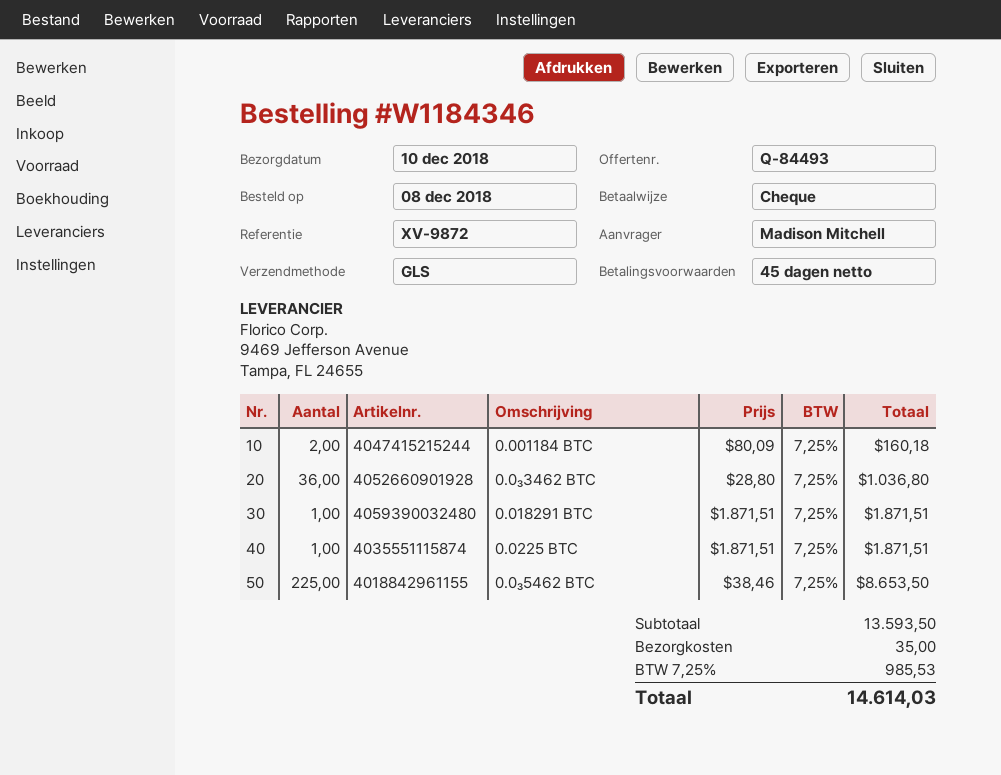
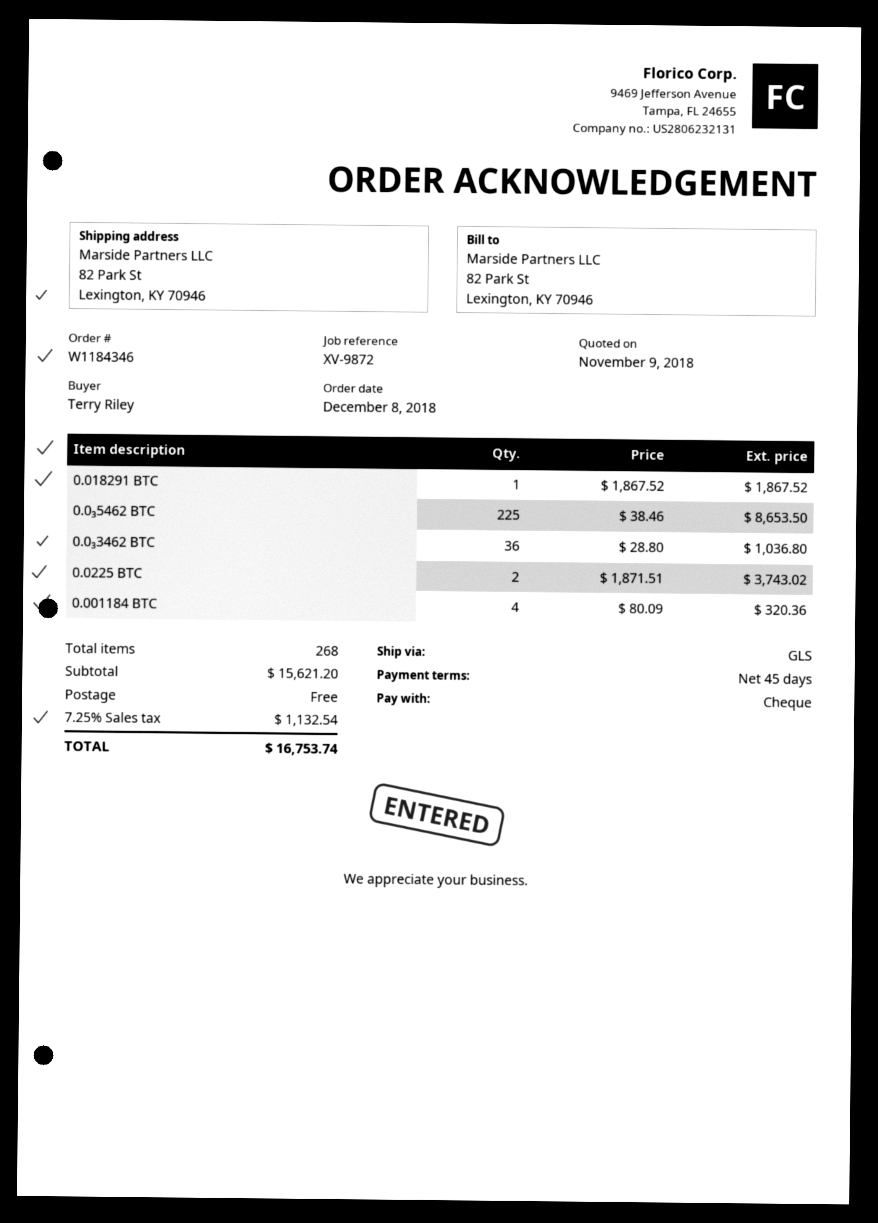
ordered by: Madison Mitchell -> Terry Riley
0.001184 BTC: 2 x 80.09 = 160.18 -> 4 x 80.09 = 320.36
0.018291 BTC: 1 x 1871.51 = 1871.51 -> 1 x 1867.52 = 1867.52
0.0225 BTC: 1 x 1871.51 = 1871.51 -> 2 x 1871.51 = 3743.02
subtotal: 13593.50 -> 15621.20
shipping: 35.00 -> 0.00
tax: 7.25% = 985.53 -> 7.25% = 1132.54
total: 14614.03 -> 16753.74

